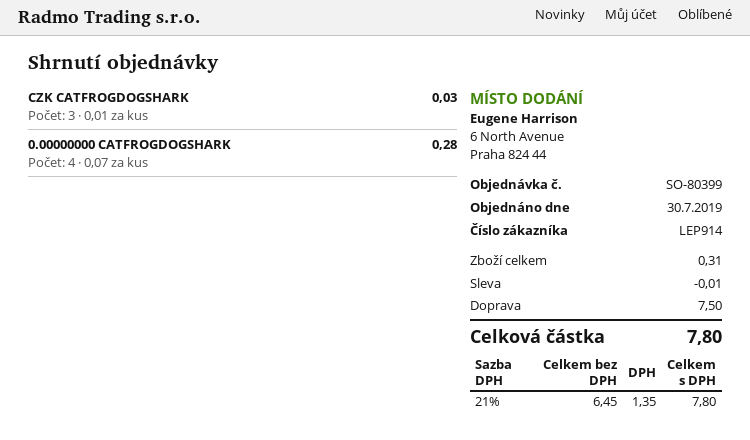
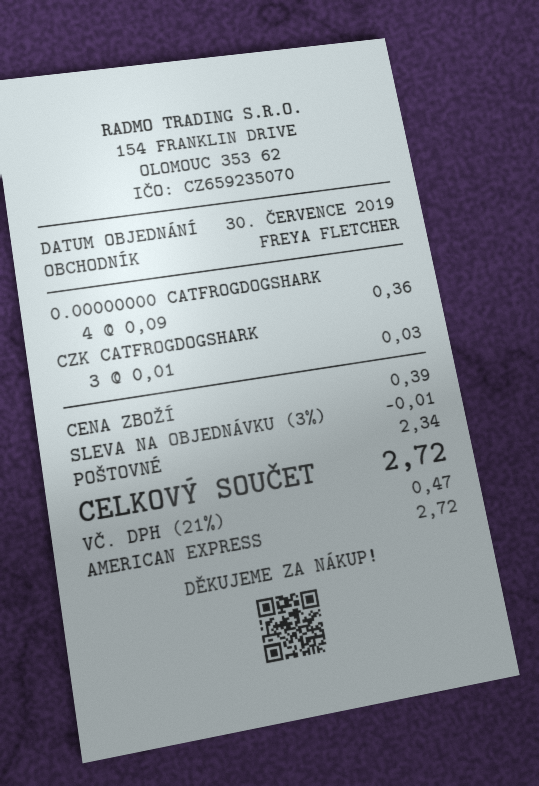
0.00000000 CATFROGDOGSHARK: 4 x 0.07 = 0.28 -> 4 x 0.09 = 0.36
subtotal: 0.31 -> 0.39
shipping: 7.50 -> 2.34
tax: 21% = 1.35 -> 21% = 0.47
total: 7.80 -> 2.72

